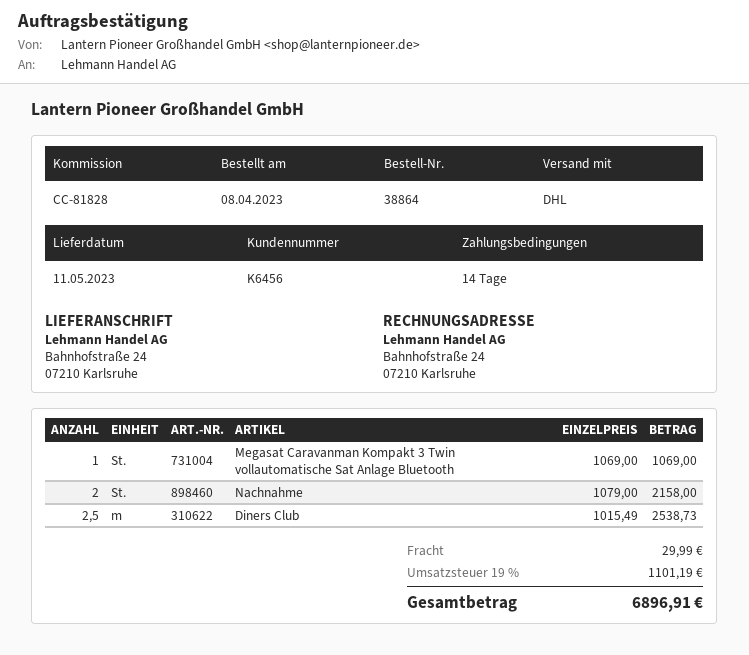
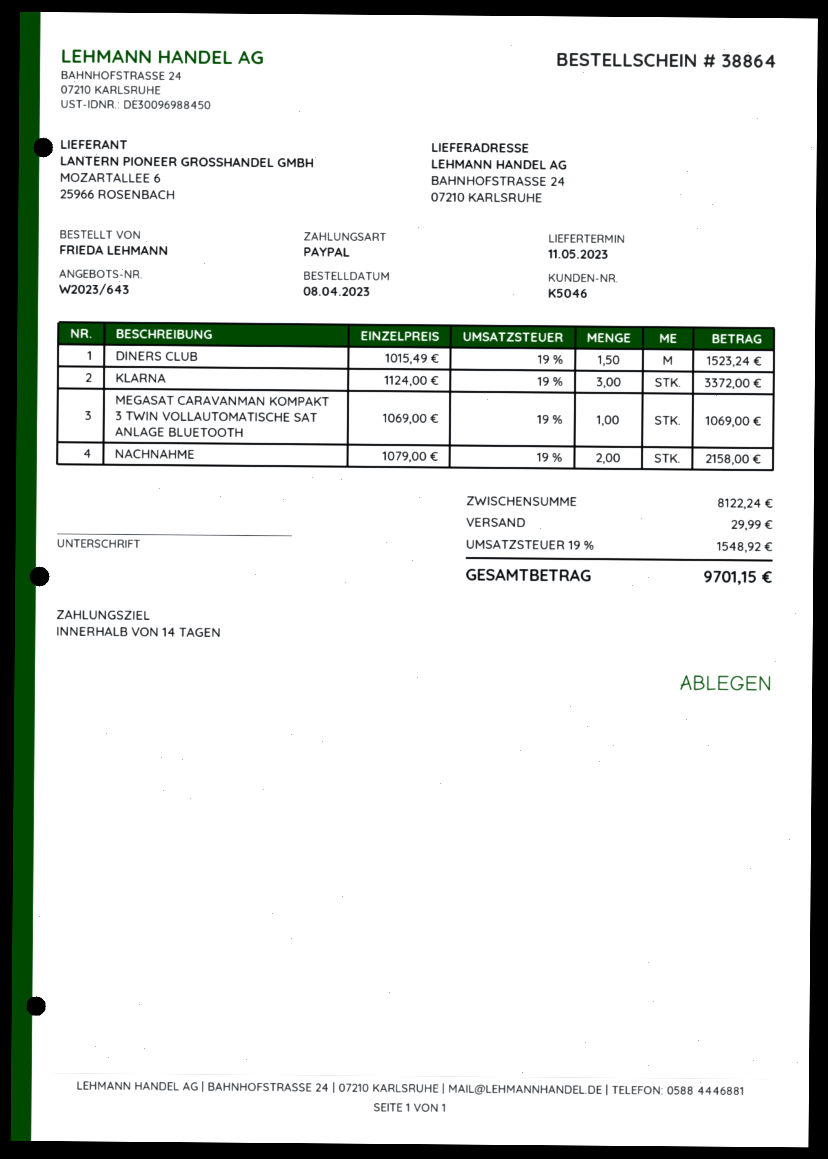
customer number: K6456 -> K5046
Diners Club: 2.5 x 1015.49 = 2538.73 -> 1.5 x 1015.49 = 1523.24
KLARNA: none -> 3 x 1124.00 = 3372.00
tax: 19% = 1101.19 -> 19% = 1548.92
total: 6896.91 -> 9701.15

